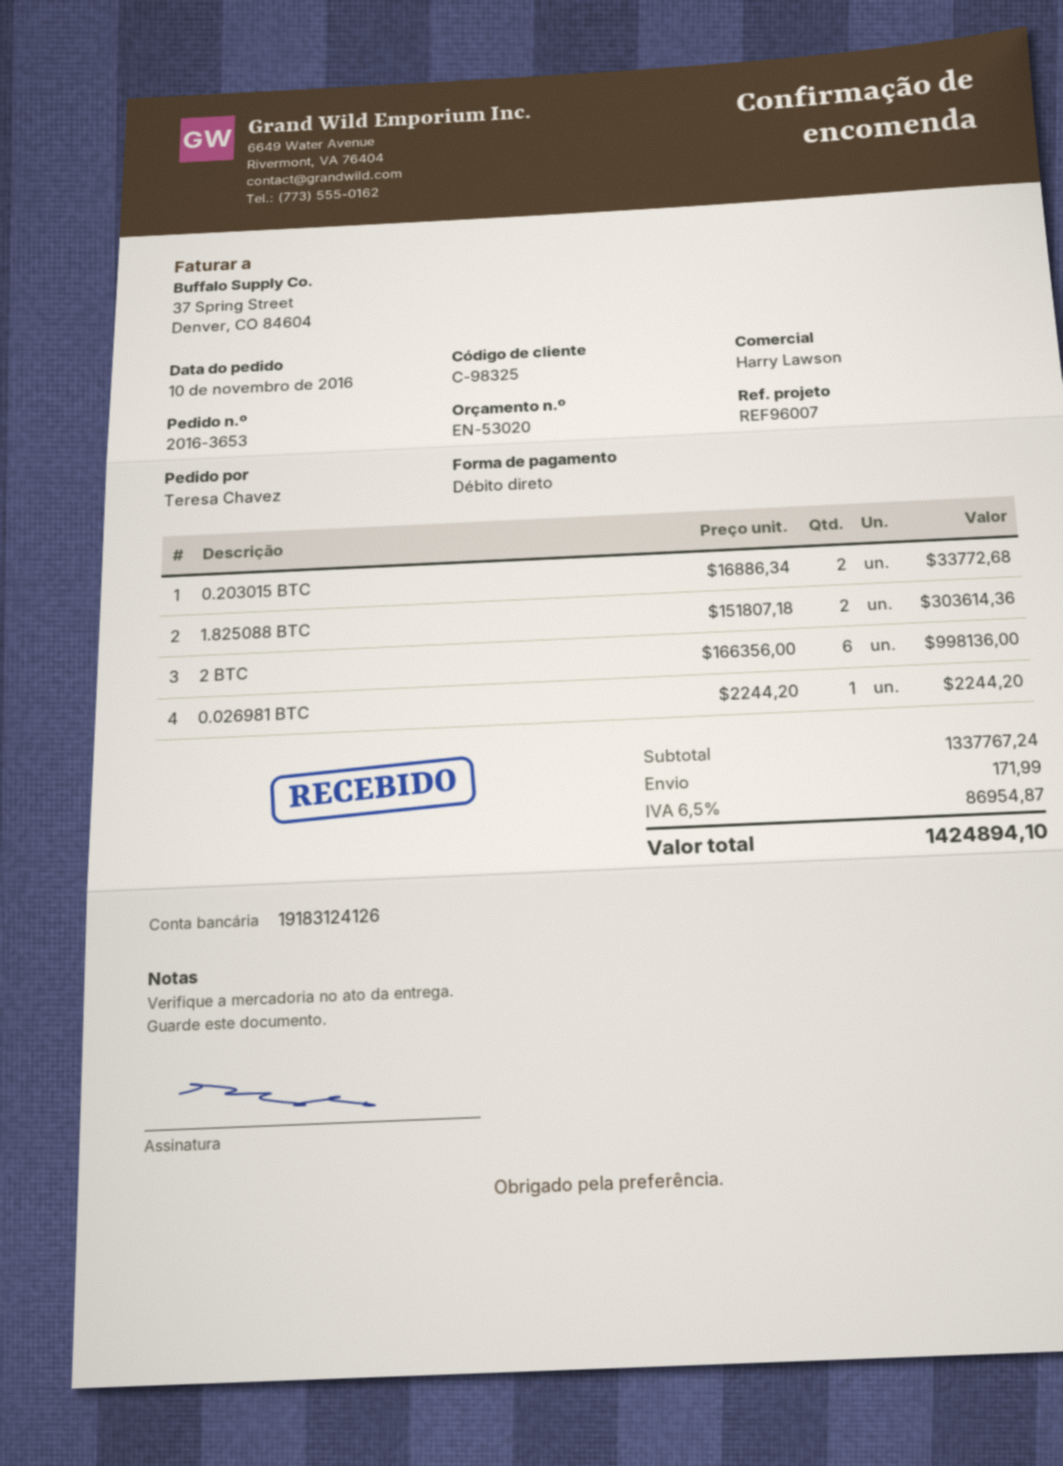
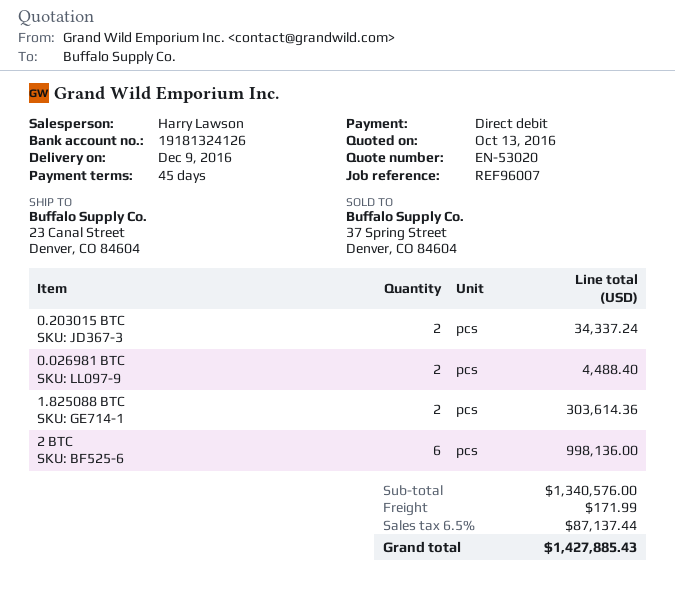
bank account: 19183124126 -> 19181324126
0.203015 BTC: 2 for 33772.68 -> 2 for 34337.24
0.026981 BTC: 1 for 2244.20 -> 2 for 4488.40
subtotal: 1337767.24 -> 1340576.00
tax: 6.5% = 86954.87 -> 6.5% = 87137.44
total: 1424894.10 -> 1427885.43

